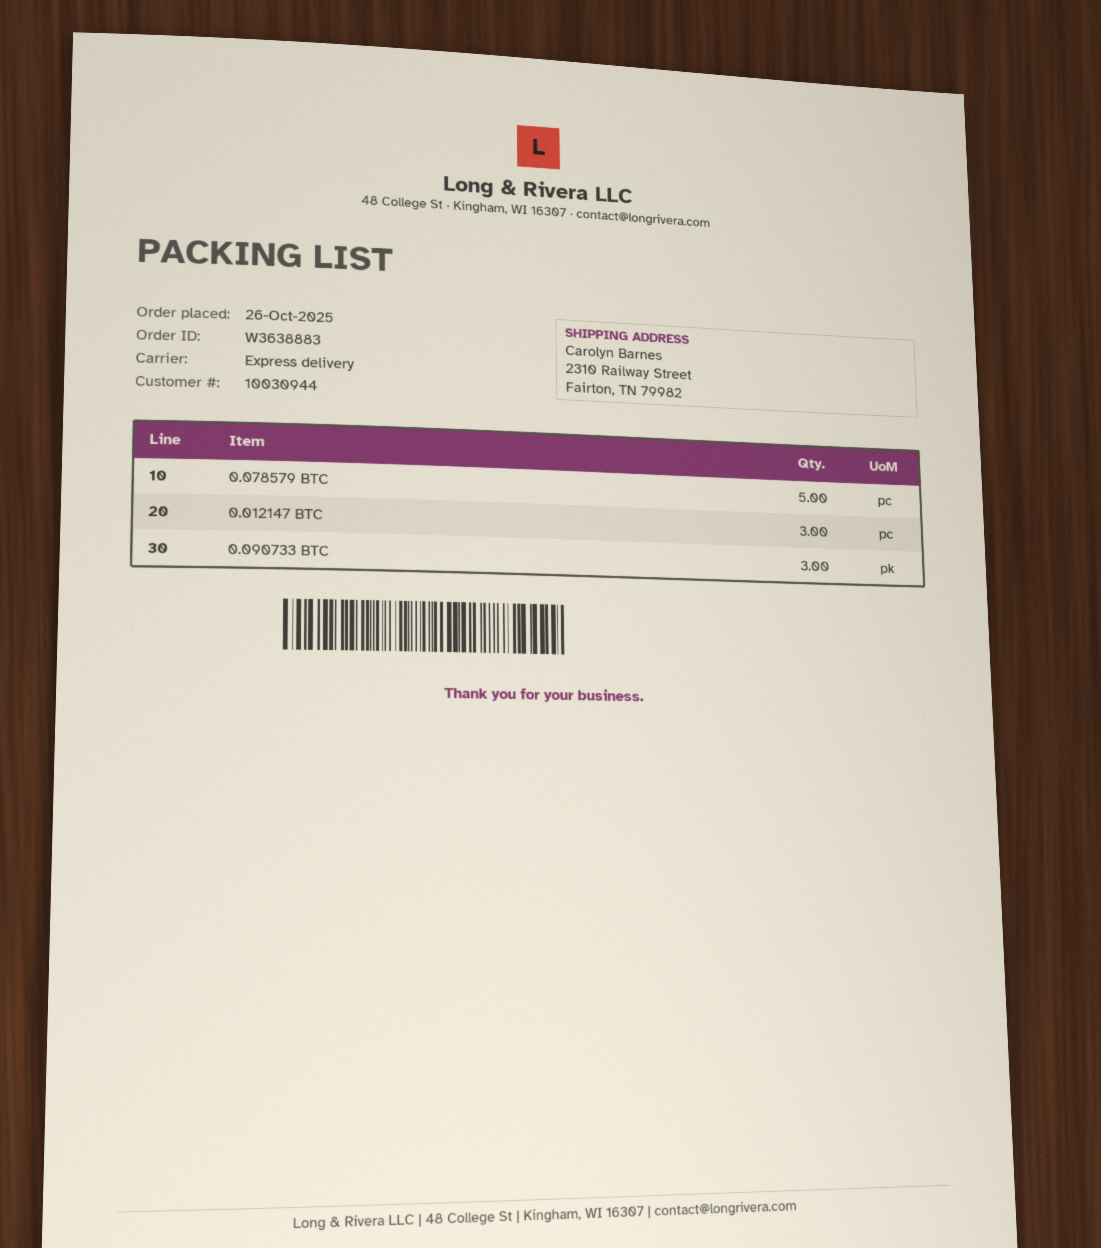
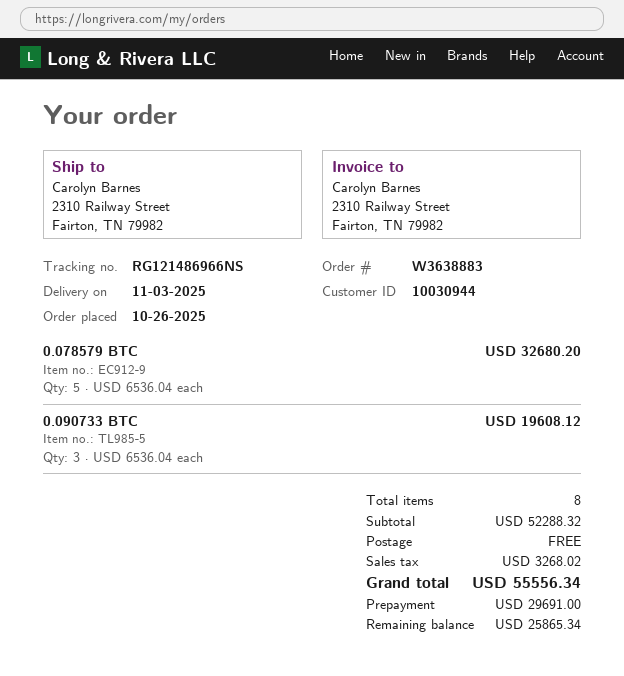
0.012147 BTC: 3 -> none

